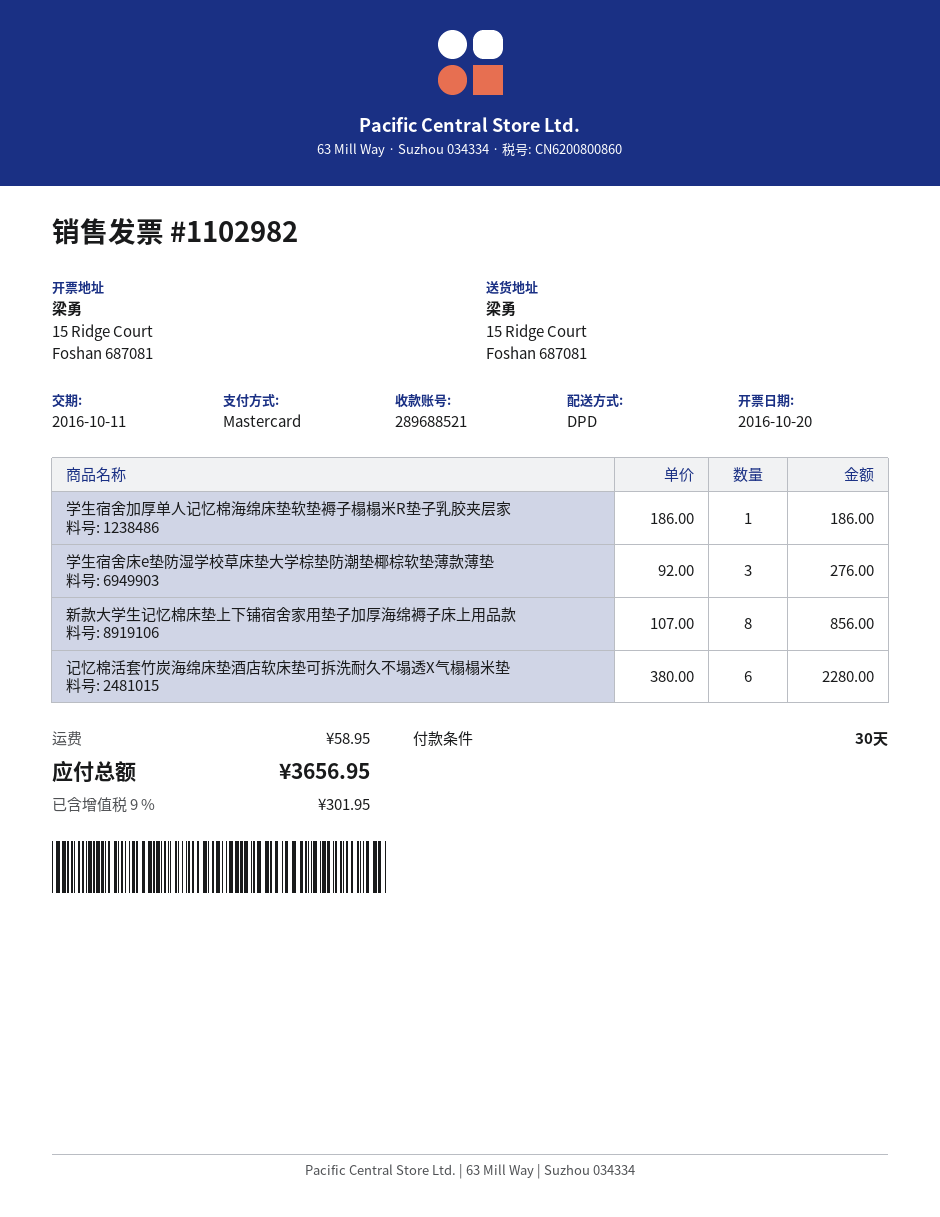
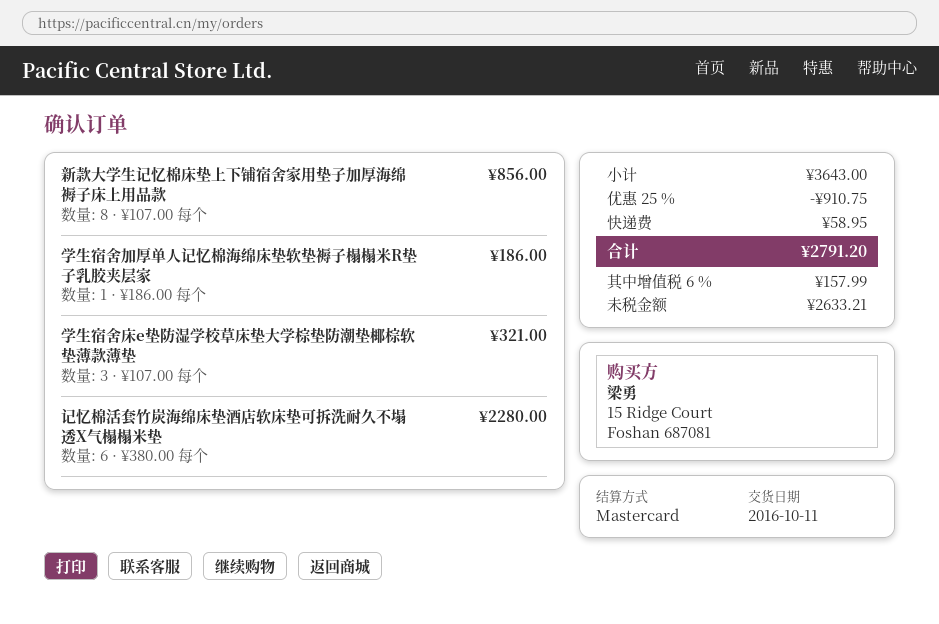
学生宿舍床e垫防湿学校草床垫大学棕垫防潮垫椰棕软垫薄款薄垫: 3 x 92.00 = 276.00 -> 3 x 107.00 = 321.00
discount: none -> 25% = 910.75
tax: 9% = 301.95 -> 6% = 157.99
total: 3656.95 -> 2791.20

